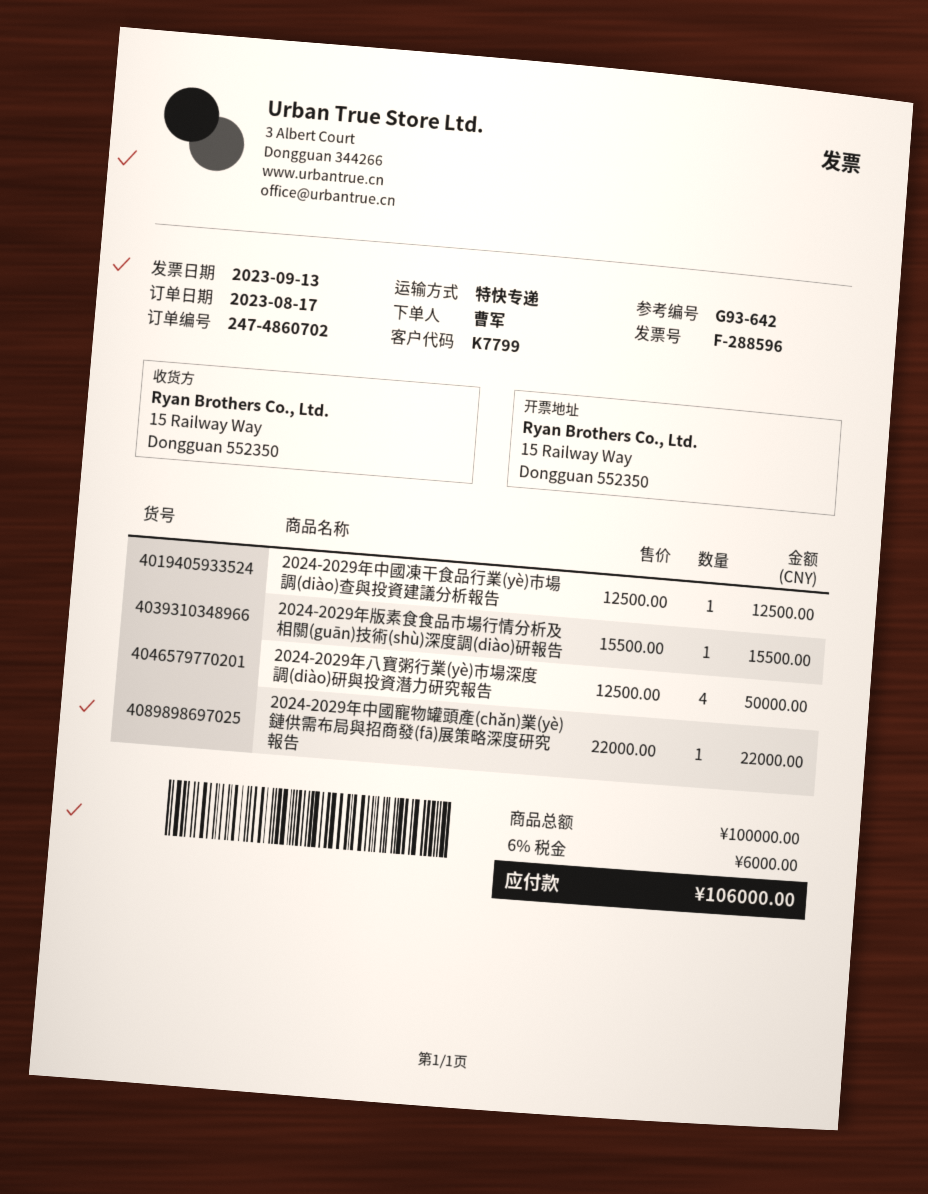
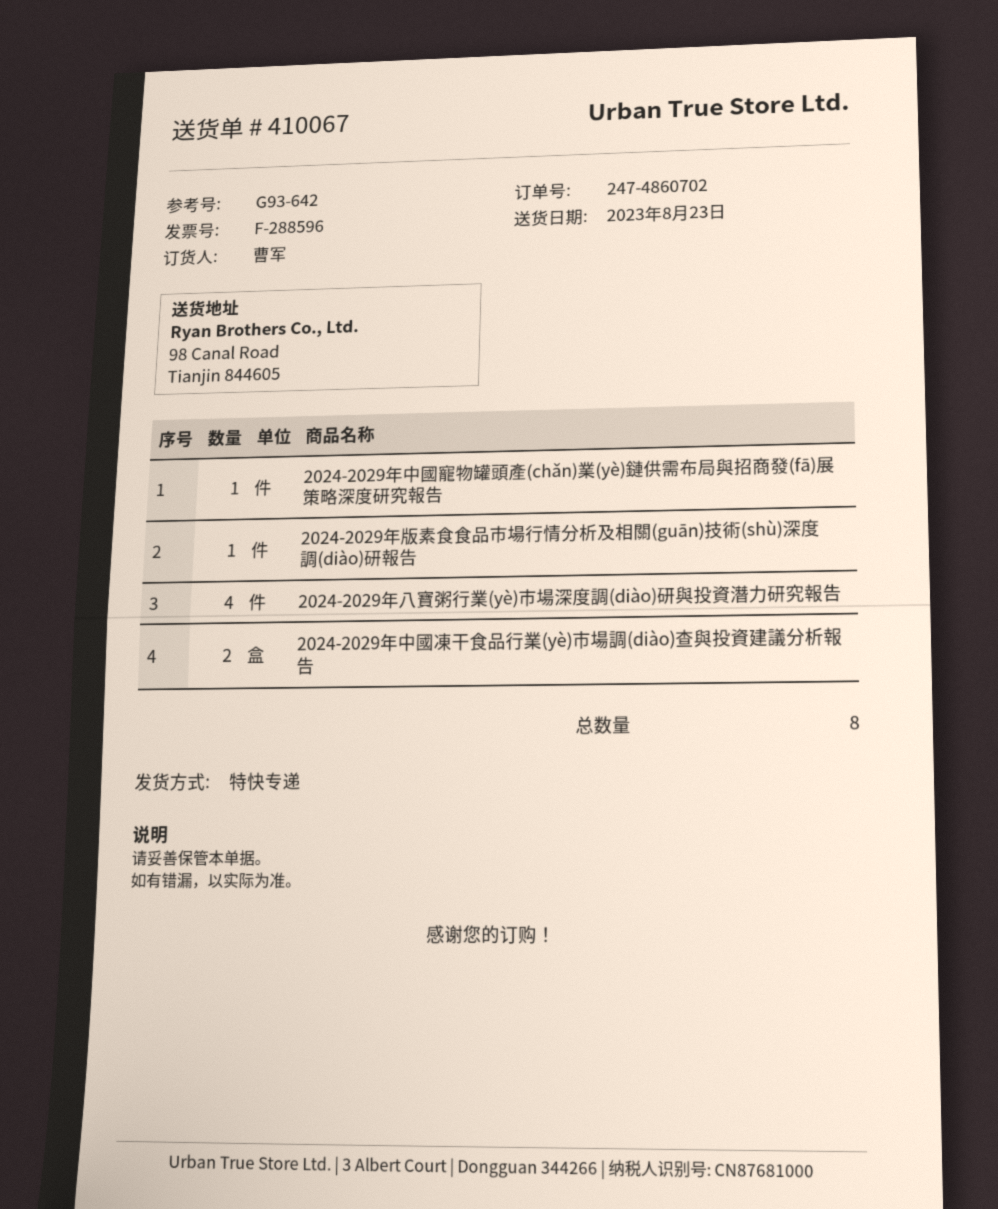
ship to: 15 Railway Way, Dongguan 552350 -> 98 Canal Road, Tianjin 844605
2024-2029年中國凍干食品行業(yè)市場調(diào)查與投資建議分析報告: 1 -> 2

